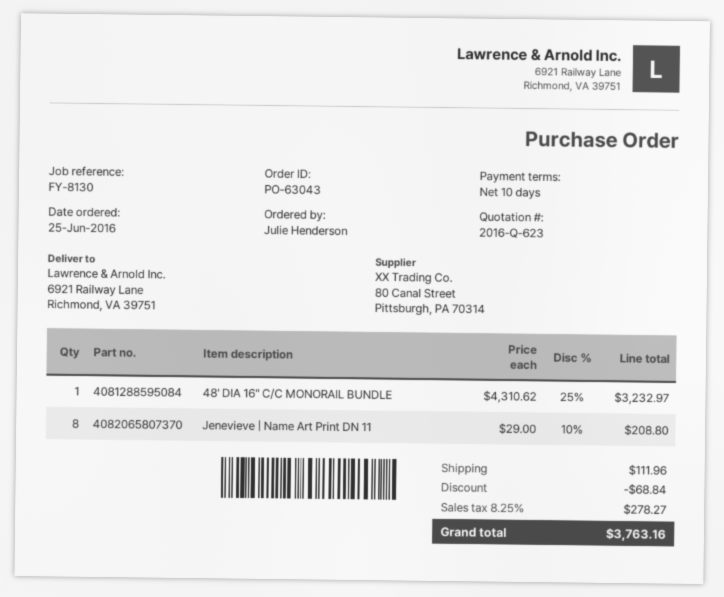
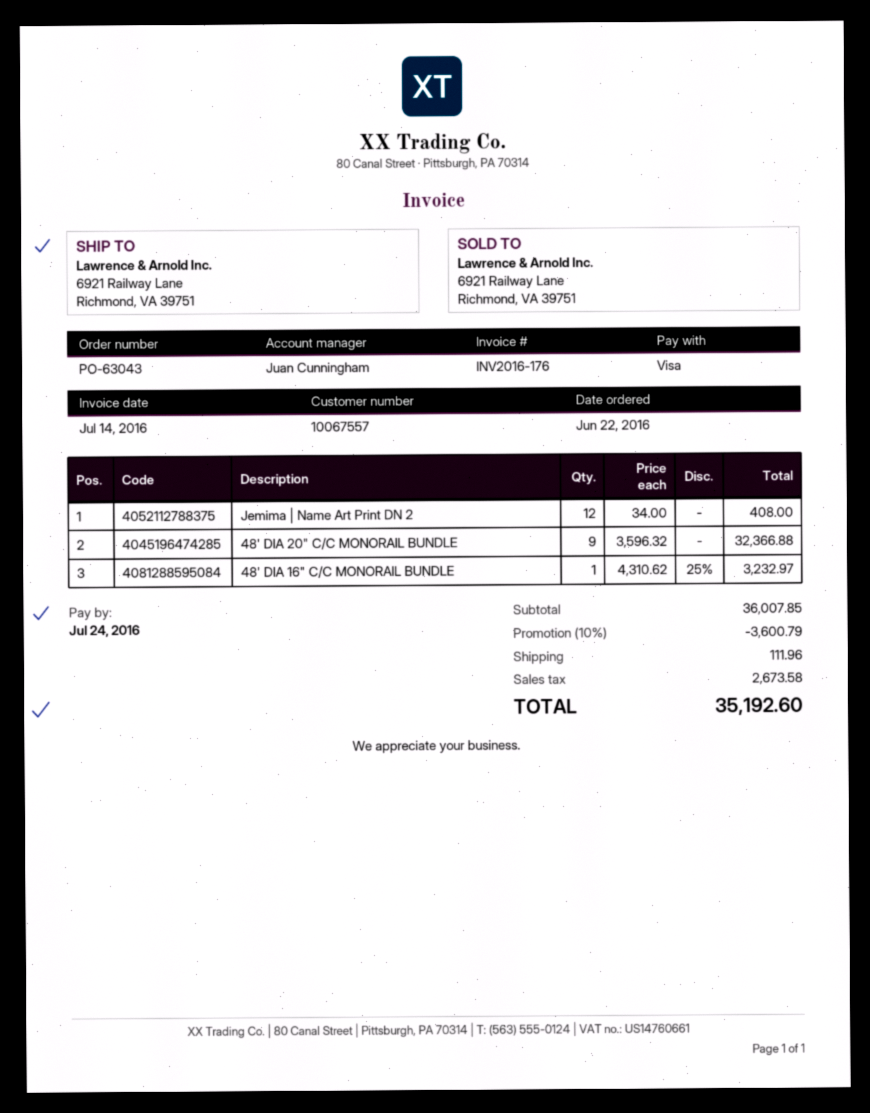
order date: 2016-06-25 -> 2016-06-22
Jenevieve | Name Art Print DN 11: 8 x 29.00 - 10% = 208.80 -> none
Jemima | Name Art Print DN 2: none -> 12 x 34.00 = 408.00
48' DIA 20" C/C MONORAIL BUNDLE: none -> 9 x 3596.32 = 32366.88
discount: 68.84 -> 3600.79
tax: 278.27 -> 2673.58
total: 3763.16 -> 35192.60

